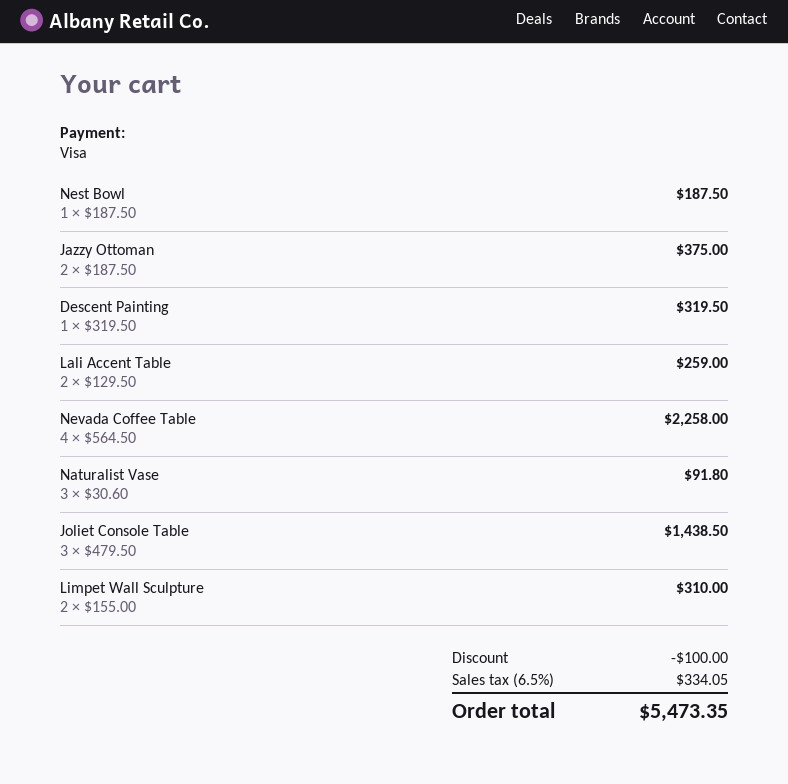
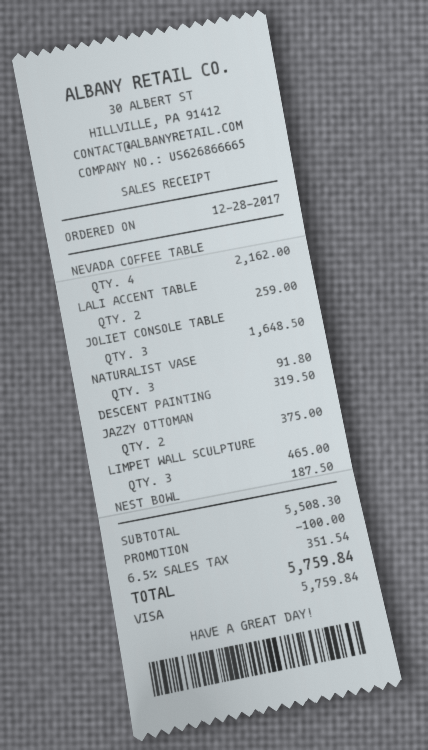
Nevada Coffee Table: 4 for 2258.00 -> 4 for 2162.00
Joliet Console Table: 3 for 1438.50 -> 3 for 1648.50
Limpet Wall Sculpture: 2 for 310.00 -> 3 for 465.00
tax: 6.5% = 334.05 -> 6.5% = 351.54
total: 5473.35 -> 5759.84

